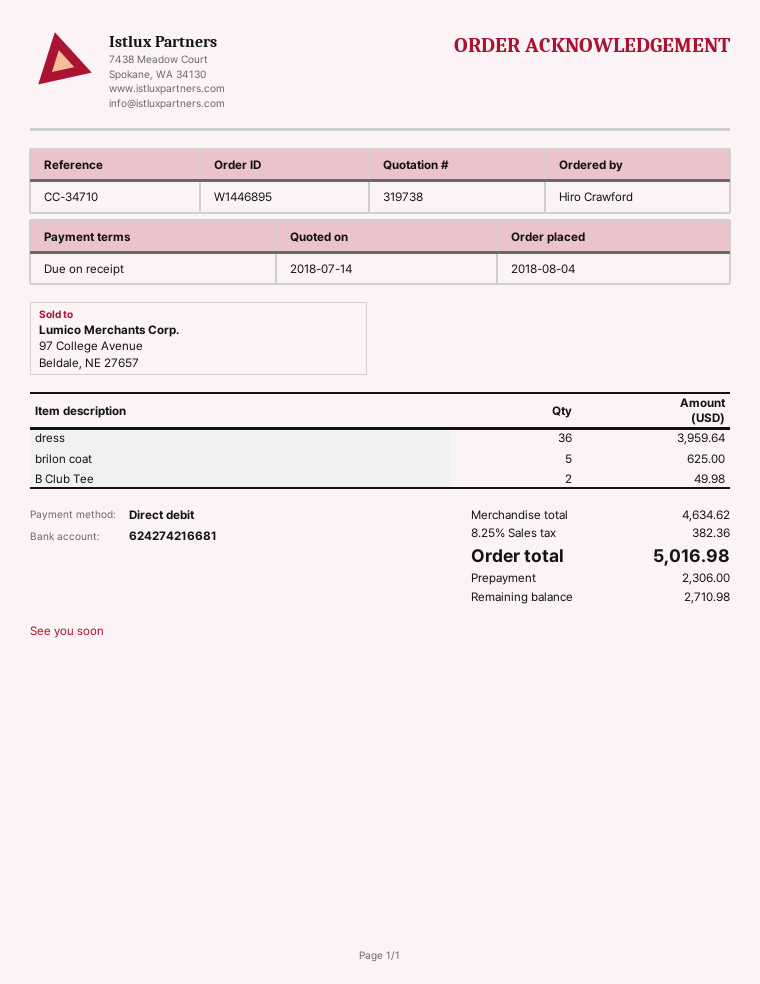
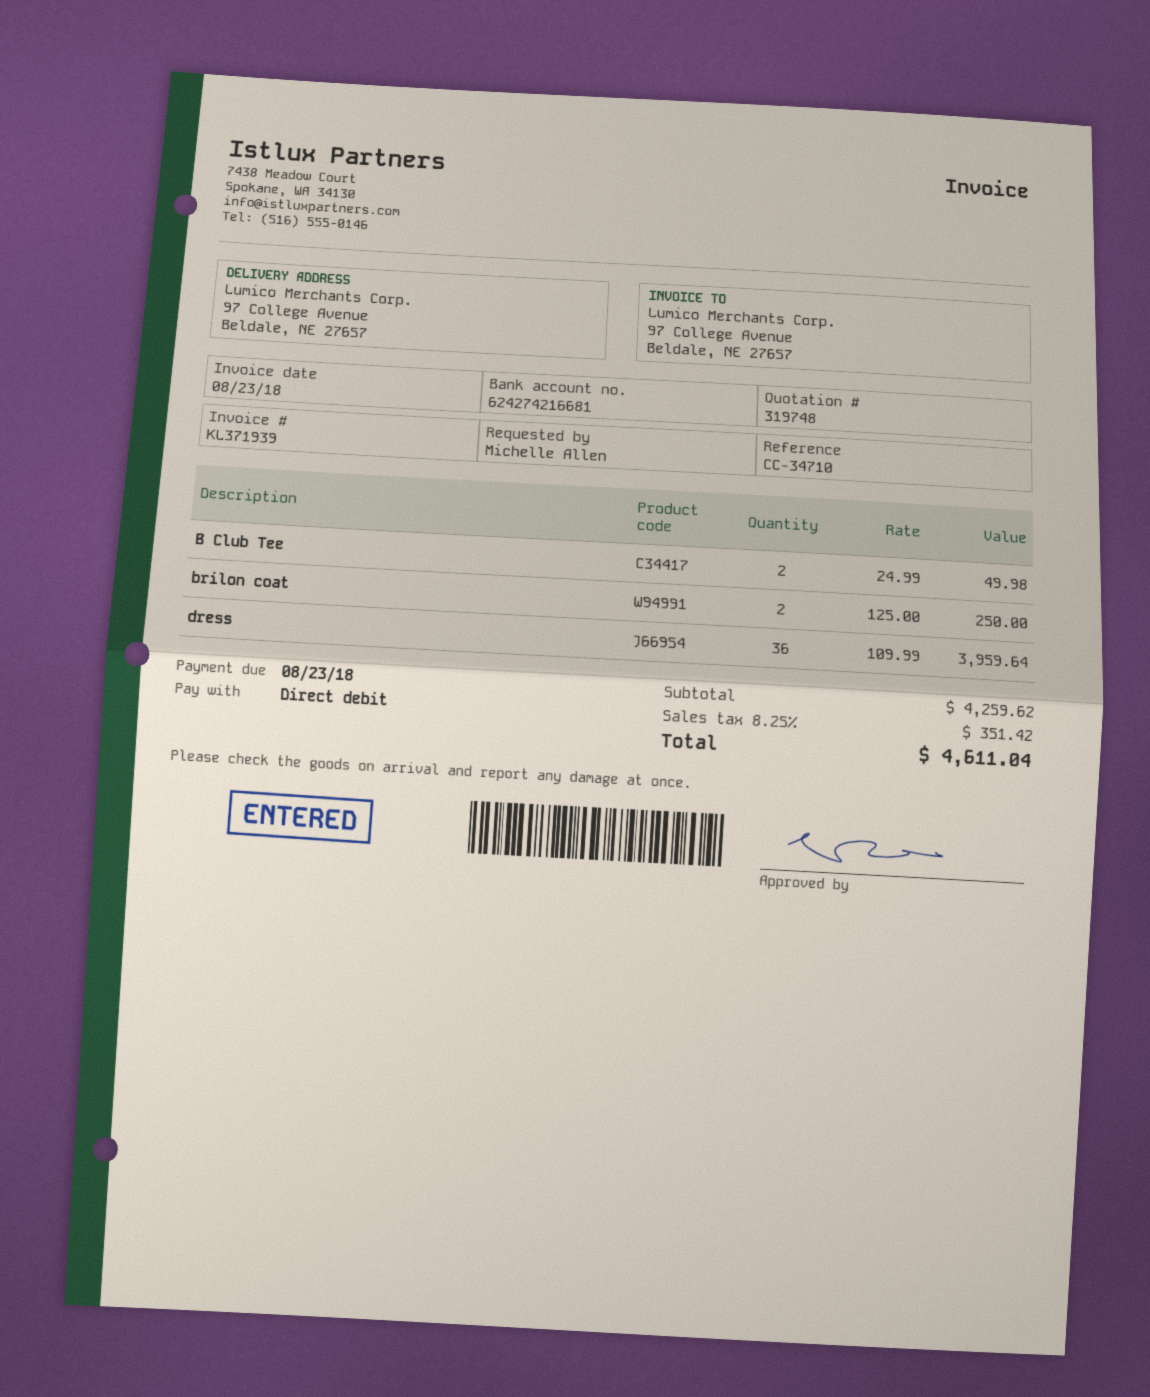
quote number: 319738 -> 319748
ordered by: Hiro Crawford -> Michelle Allen
brilon coat: 5 for 625.00 -> 2 for 250.00
subtotal: 4634.62 -> 4259.62
tax: 8.25% = 382.36 -> 8.25% = 351.42
total: 5016.98 -> 4611.04

